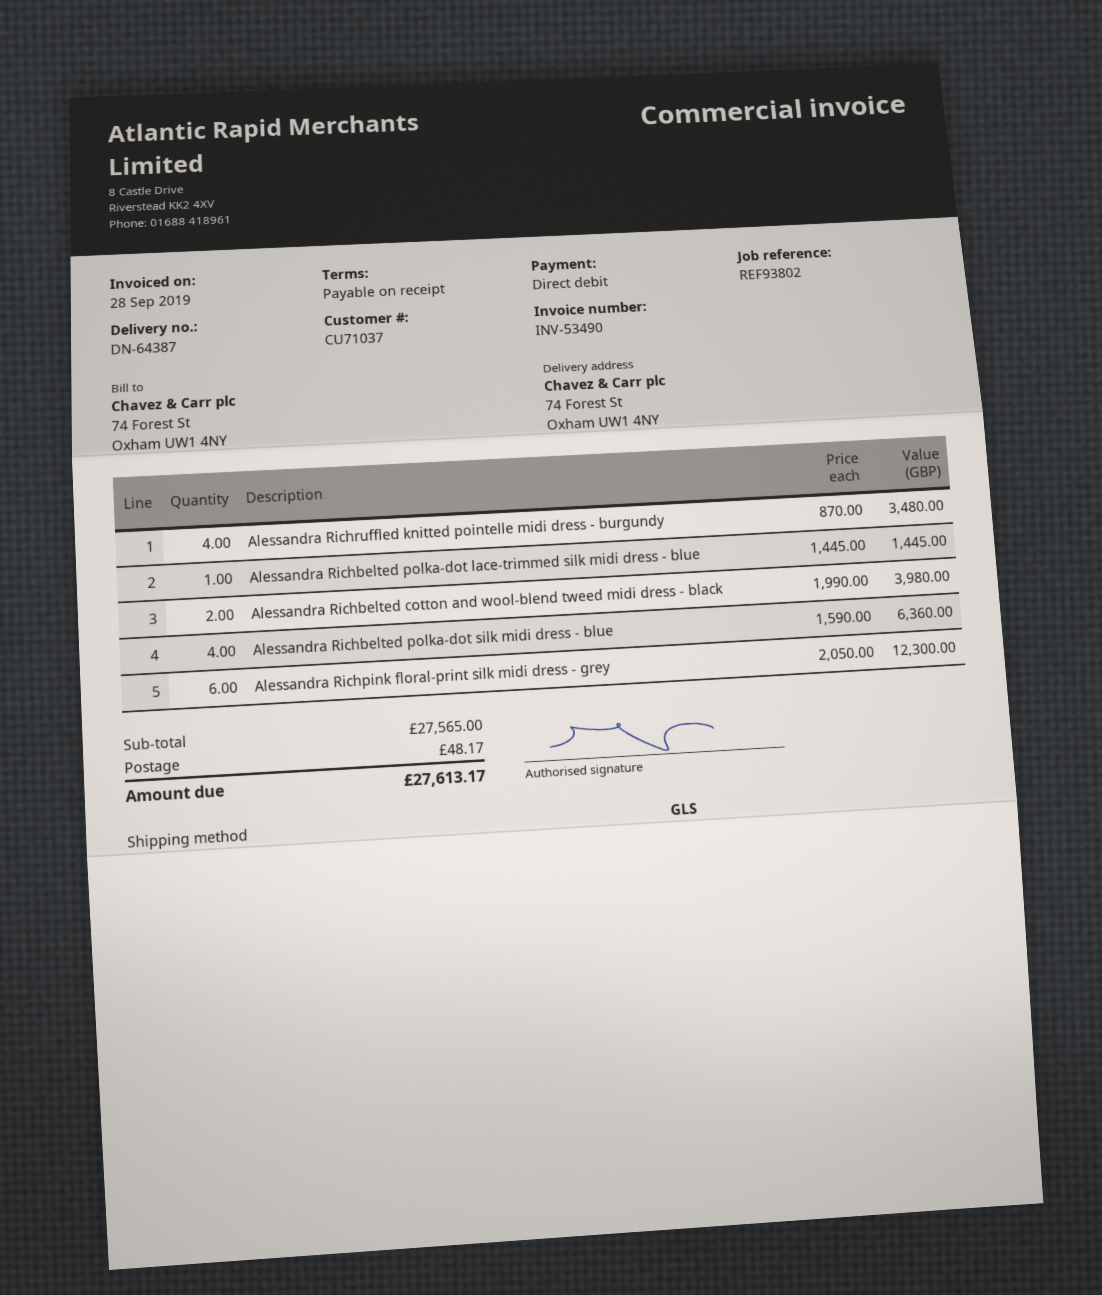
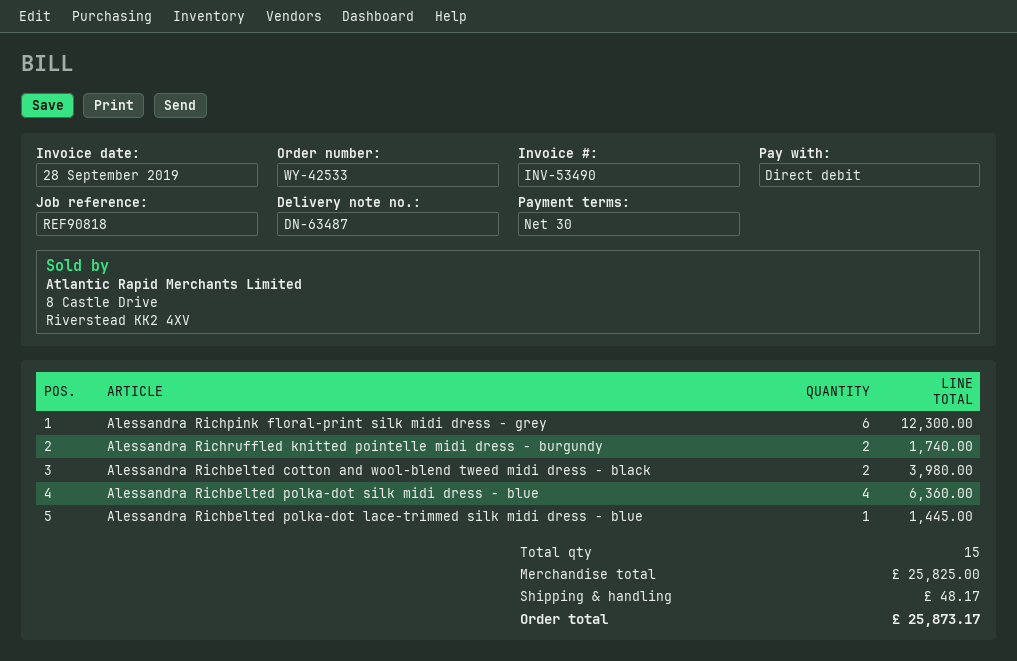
delivery note number: DN-64387 -> DN-63487
payment terms: on receipt -> 30 days
reference: REF93802 -> REF90818
Alessandra Richruffled knitted pointelle midi dress - burgundy: 4 for 3480.00 -> 2 for 1740.00
subtotal: 27565.00 -> 25825.00
total: 27613.17 -> 25873.17

